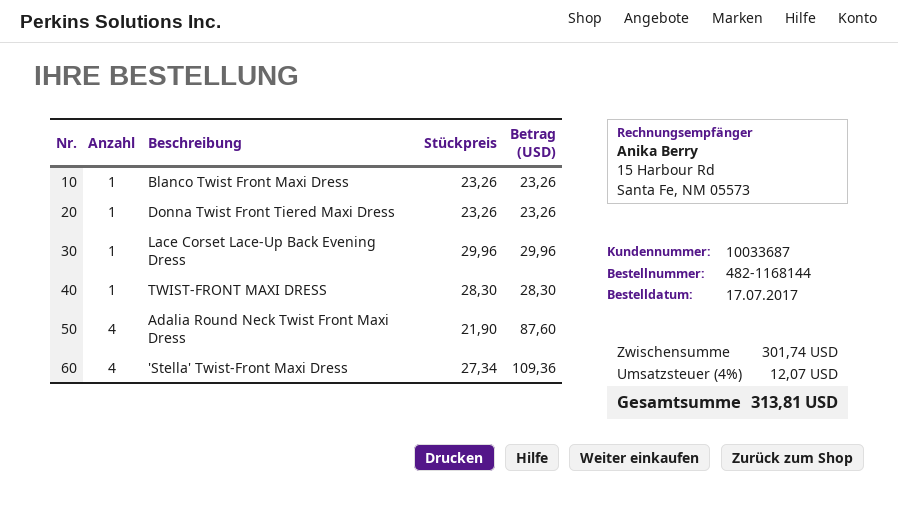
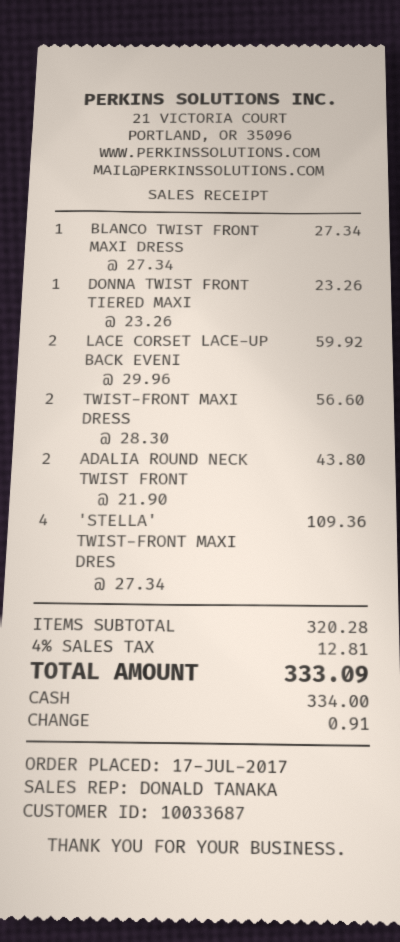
Blanco Twist Front Maxi Dress: 1 x 23.26 = 23.26 -> 1 x 27.34 = 27.34
Lace Corset Lace-Up Back Evening Dress: 1 x 29.96 = 29.96 -> 2 x 29.96 = 59.92
TWIST-FRONT MAXI DRESS: 1 x 28.30 = 28.30 -> 2 x 28.30 = 56.60
Adalia Round Neck Twist Front Maxi Dress: 4 x 21.90 = 87.60 -> 2 x 21.90 = 43.80
subtotal: 301.74 -> 320.28
tax: 4% = 12.07 -> 4% = 12.81
total: 313.81 -> 333.09

